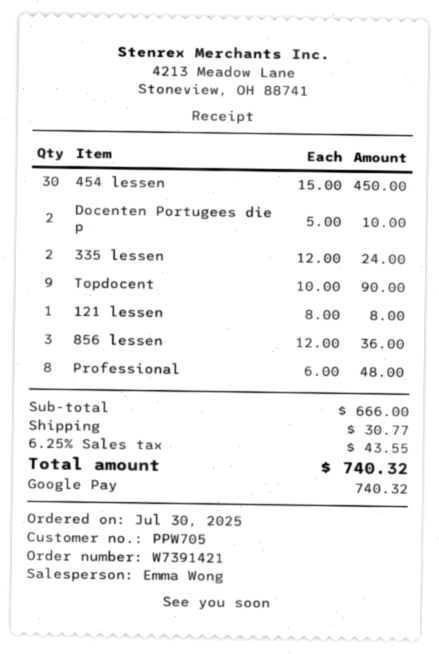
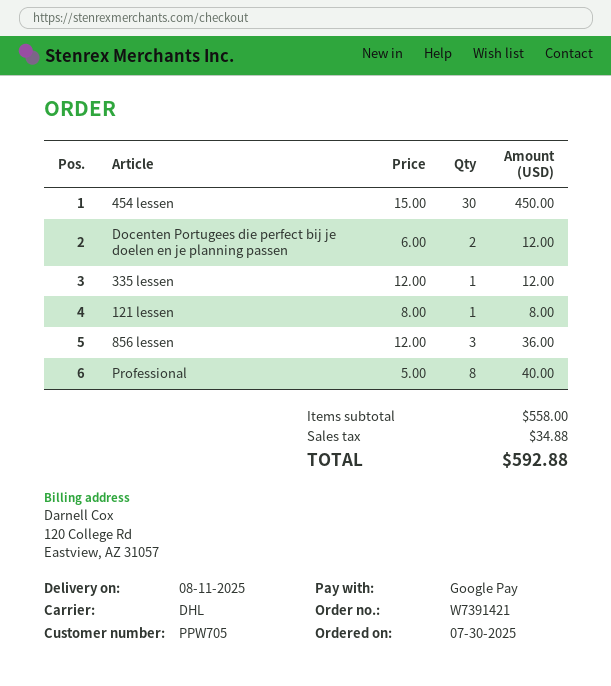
Docenten Portugees die p: 2 x 5.00 = 10.00 -> 2 x 6.00 = 12.00
335 lessen: 2 x 12.00 = 24.00 -> 1 x 12.00 = 12.00
Topdocent: 9 x 10.00 = 90.00 -> none
Professional: 8 x 6.00 = 48.00 -> 8 x 5.00 = 40.00
subtotal: 666.00 -> 558.00
shipping: 30.77 -> none
tax: 43.55 -> 34.88
total: 740.32 -> 592.88

